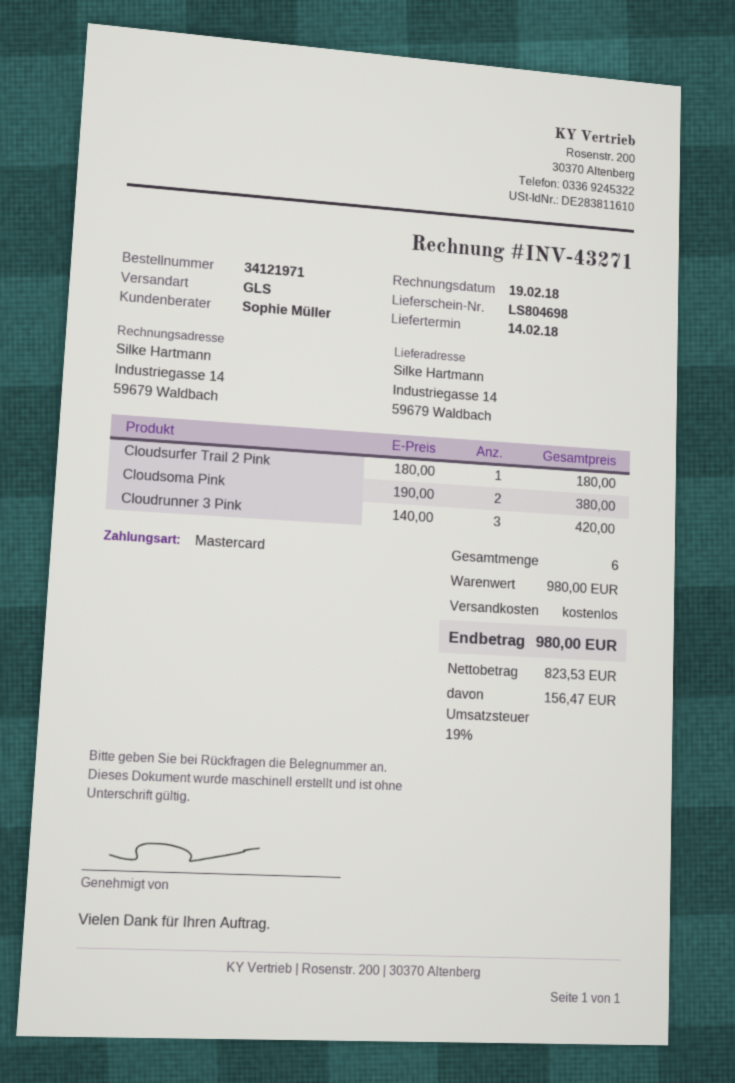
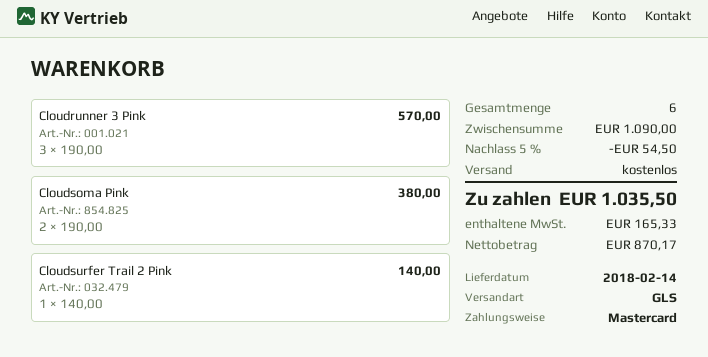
Cloudsurfer Trail 2 Pink: 1 x 180.00 = 180.00 -> 1 x 140.00 = 140.00
Cloudrunner 3 Pink: 3 x 140.00 = 420.00 -> 3 x 190.00 = 570.00
subtotal: 980.00 -> 1090.00
discount: none -> 5% = 54.50
net: 823.53 -> 870.17
tax: 156.47 -> 165.33
total: 980.00 -> 1035.50

